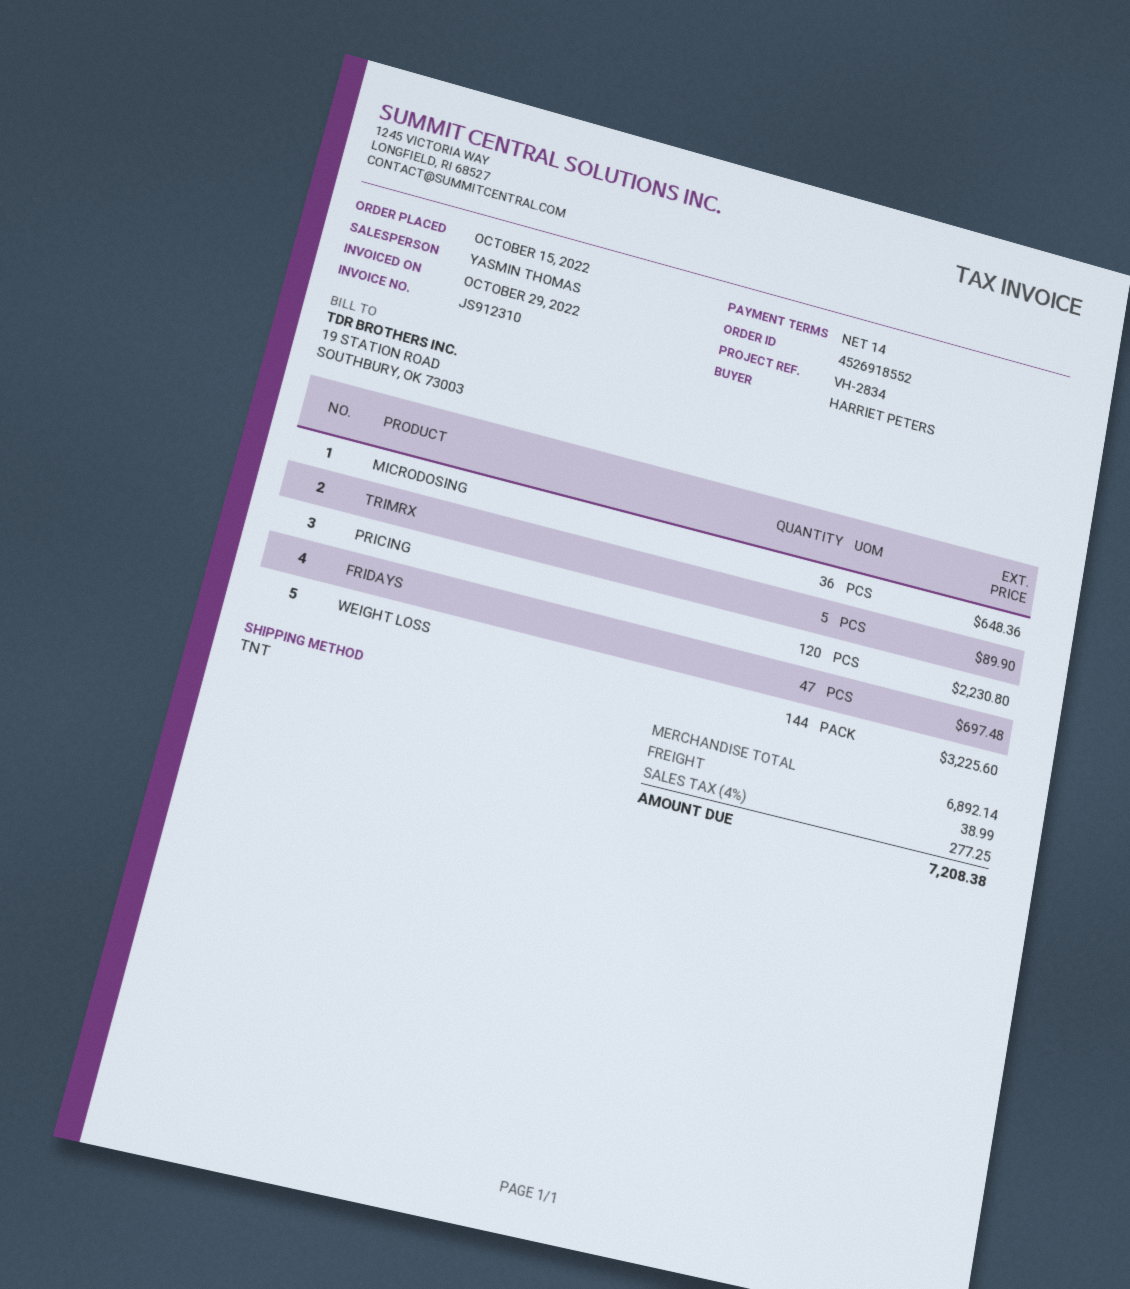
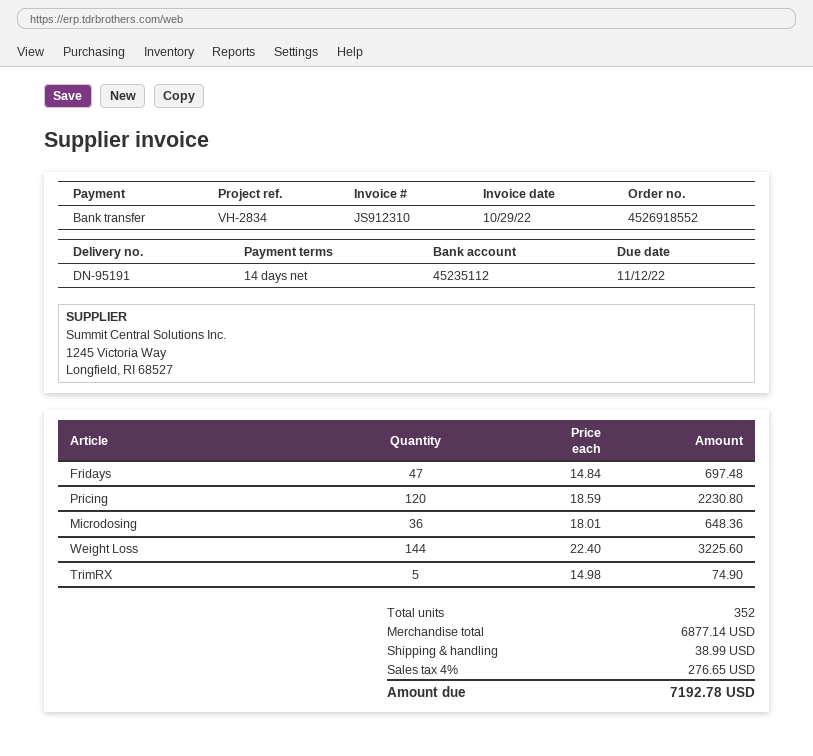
TRIMRX: 5 for 89.90 -> 5 for 74.90
subtotal: 6892.14 -> 6877.14
tax: 4% = 277.25 -> 4% = 276.65
total: 7208.38 -> 7192.78

